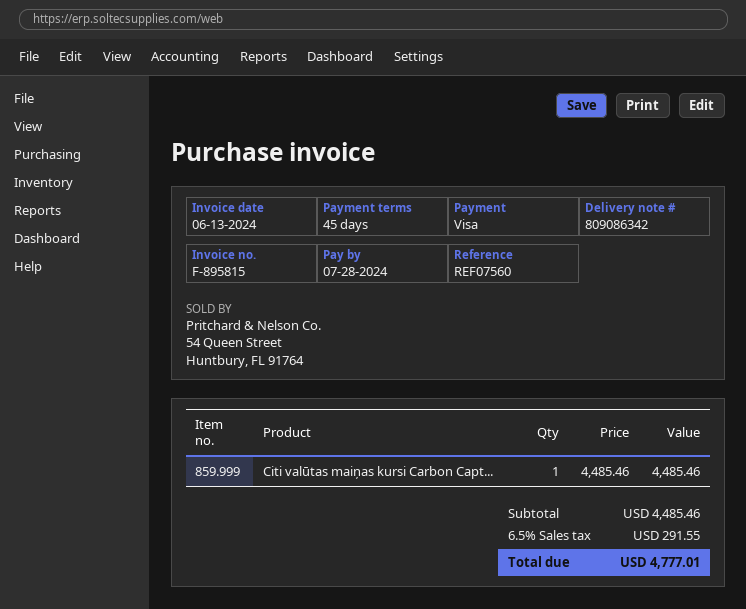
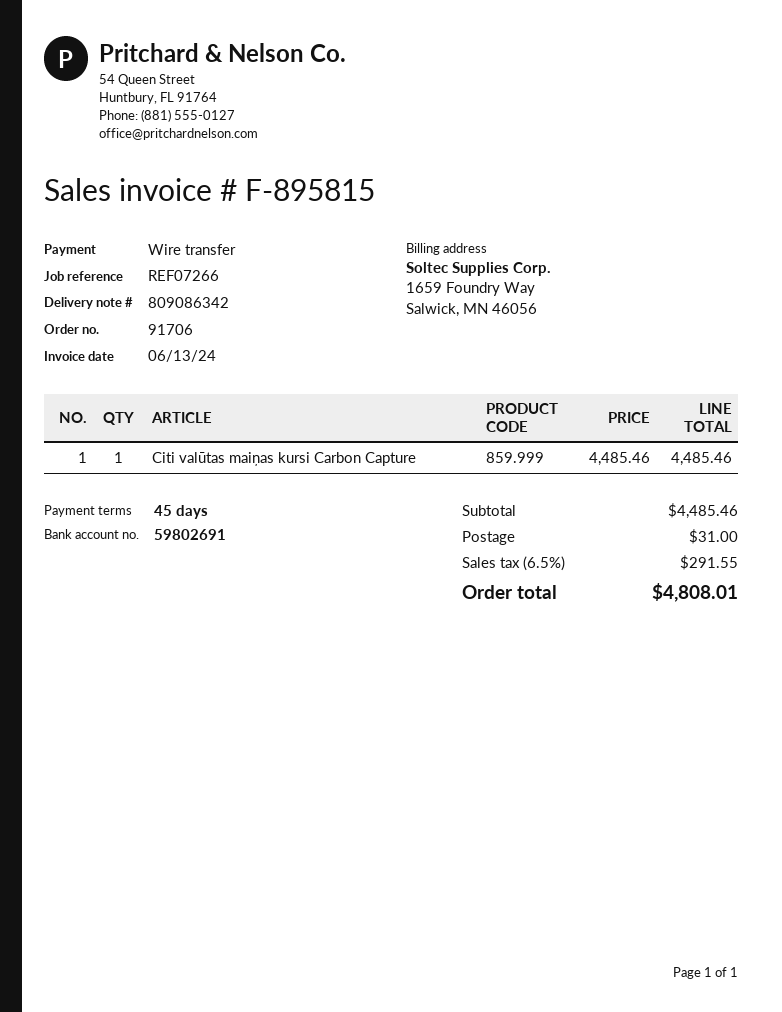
reference: REF07560 -> REF07266
payment method: Visa -> bank transfer
shipping: none -> 31.00
total: 4777.01 -> 4808.01

